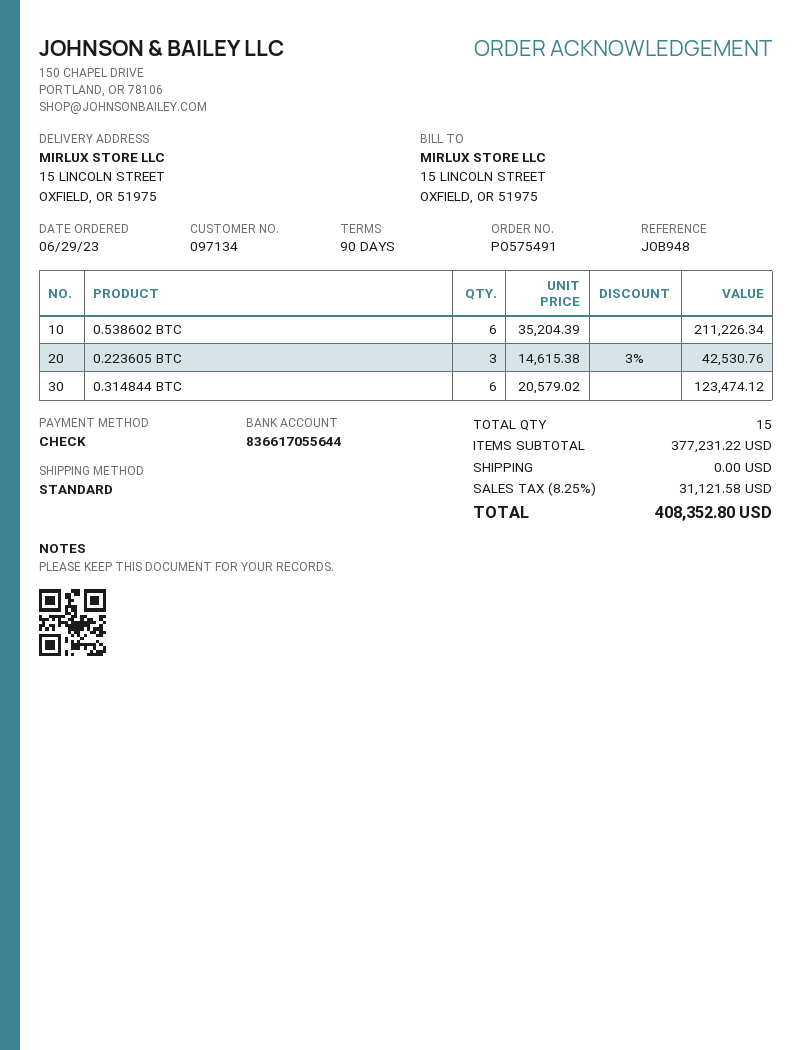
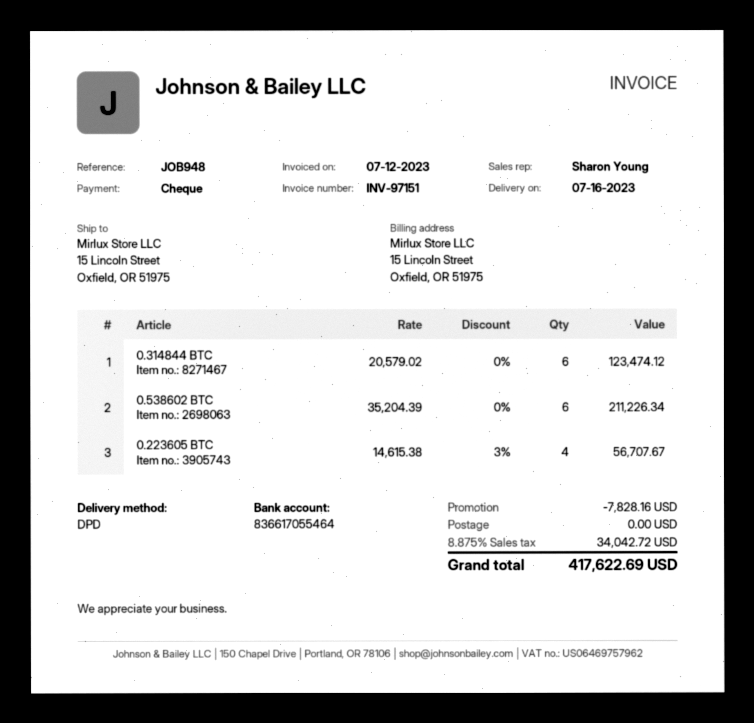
bank account: 836617055644 -> 836617055464
shipping method: standard -> DPD
0.223605 BTC: 3 x 14615.38 - 3% = 42530.76 -> 4 x 14615.38 - 3% = 56707.67
discount: none -> 7828.16
tax: 8.25% = 31121.58 -> 8.875% = 34042.72
total: 408352.80 -> 417622.69

